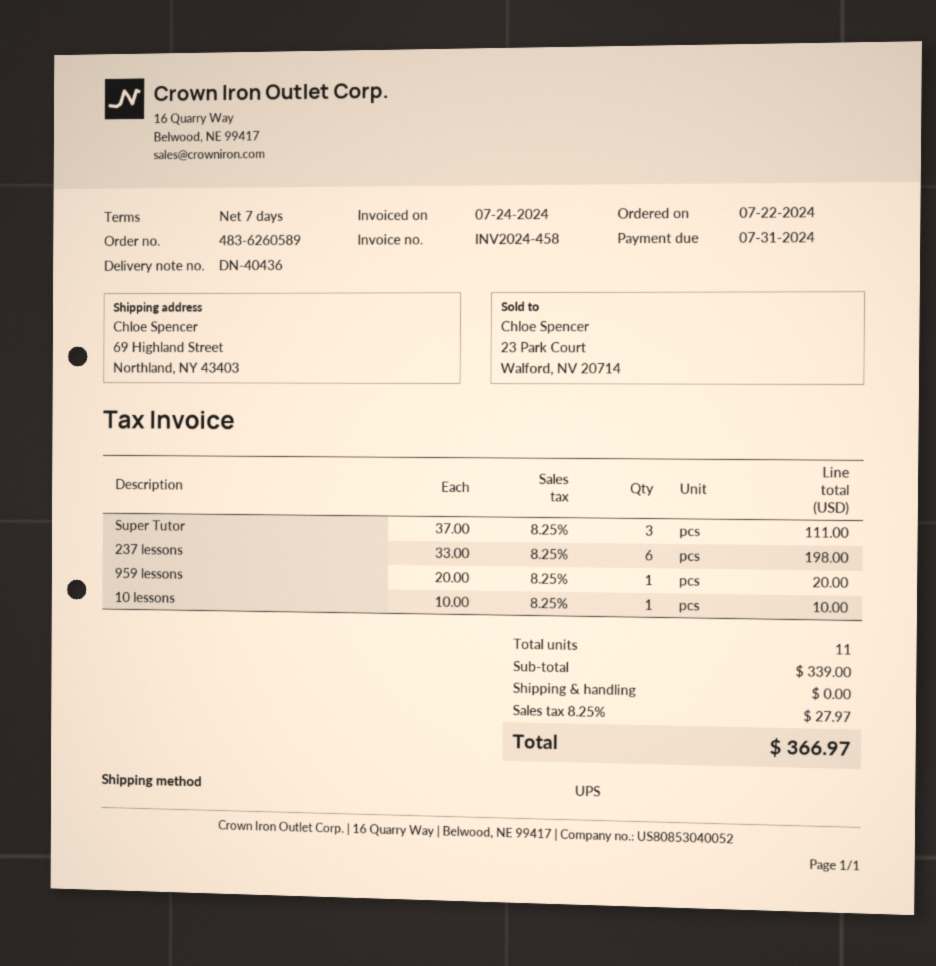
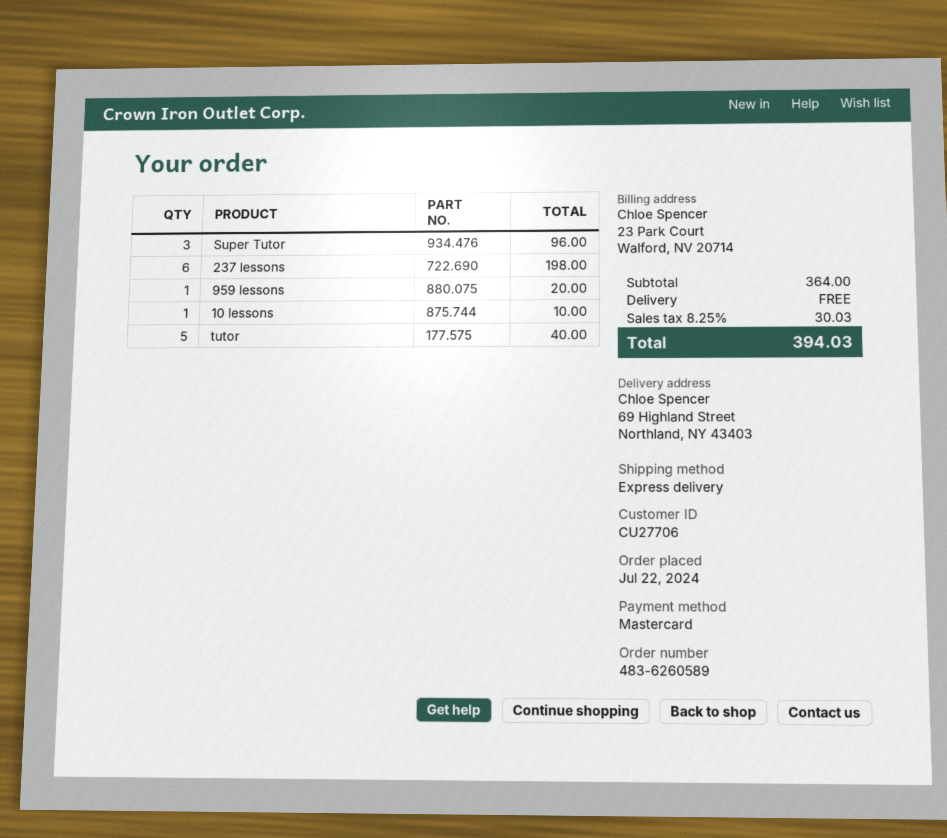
shipping method: UPS -> express
Super Tutor: 3 for 111.00 -> 3 for 96.00
tutor: none -> 5 for 40.00
subtotal: 339.00 -> 364.00
tax: 8.25% = 27.97 -> 8.25% = 30.03
total: 366.97 -> 394.03

